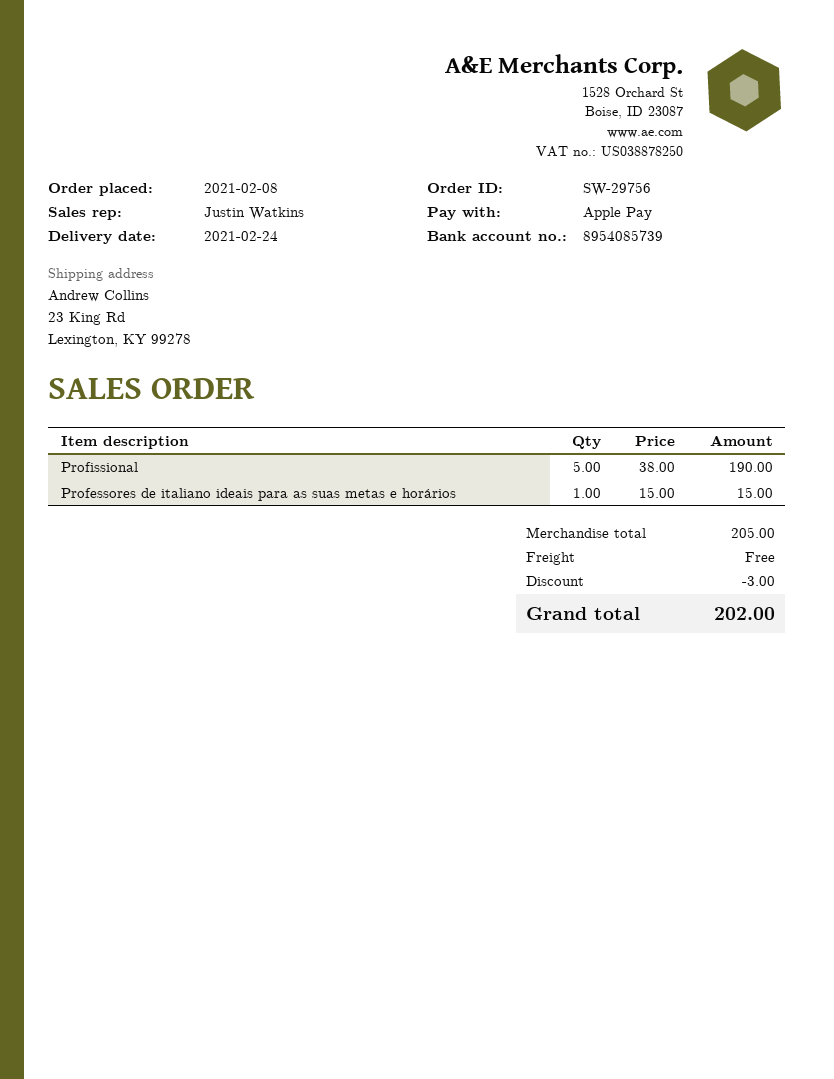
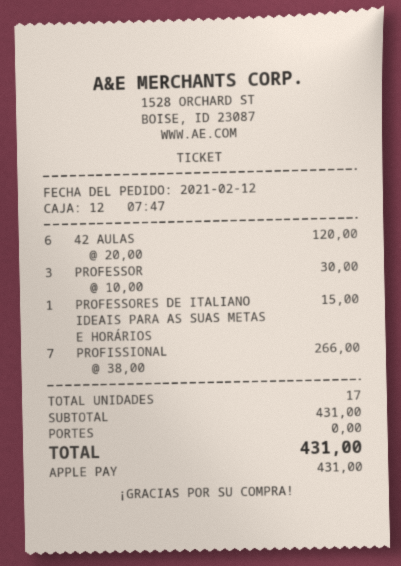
order date: 2021-02-08 -> 2021-02-12
Profissional: 5 x 38.00 = 190.00 -> 7 x 38.00 = 266.00
42 AULAS: none -> 6 x 20.00 = 120.00
PROFESSOR: none -> 3 x 10.00 = 30.00
subtotal: 205.00 -> 431.00
discount: 3.00 -> none
total: 202.00 -> 431.00

